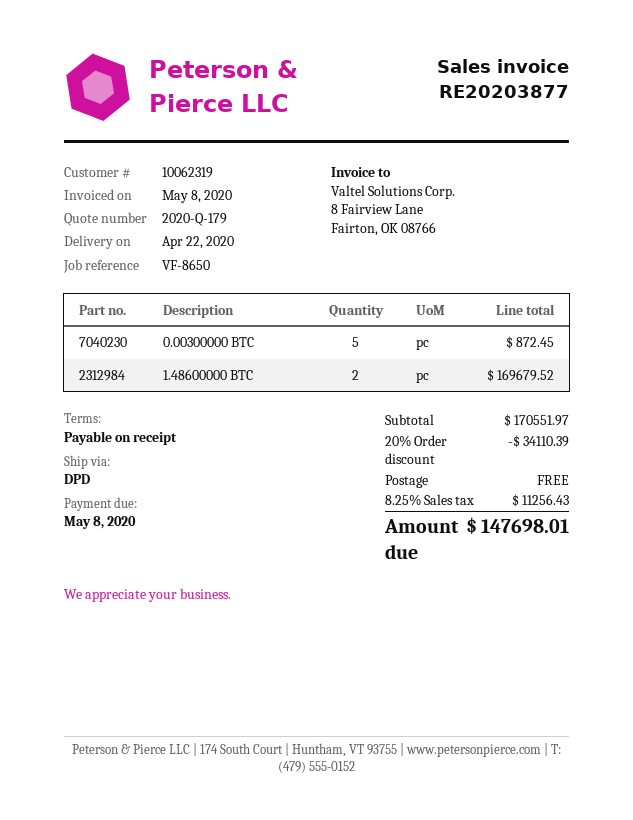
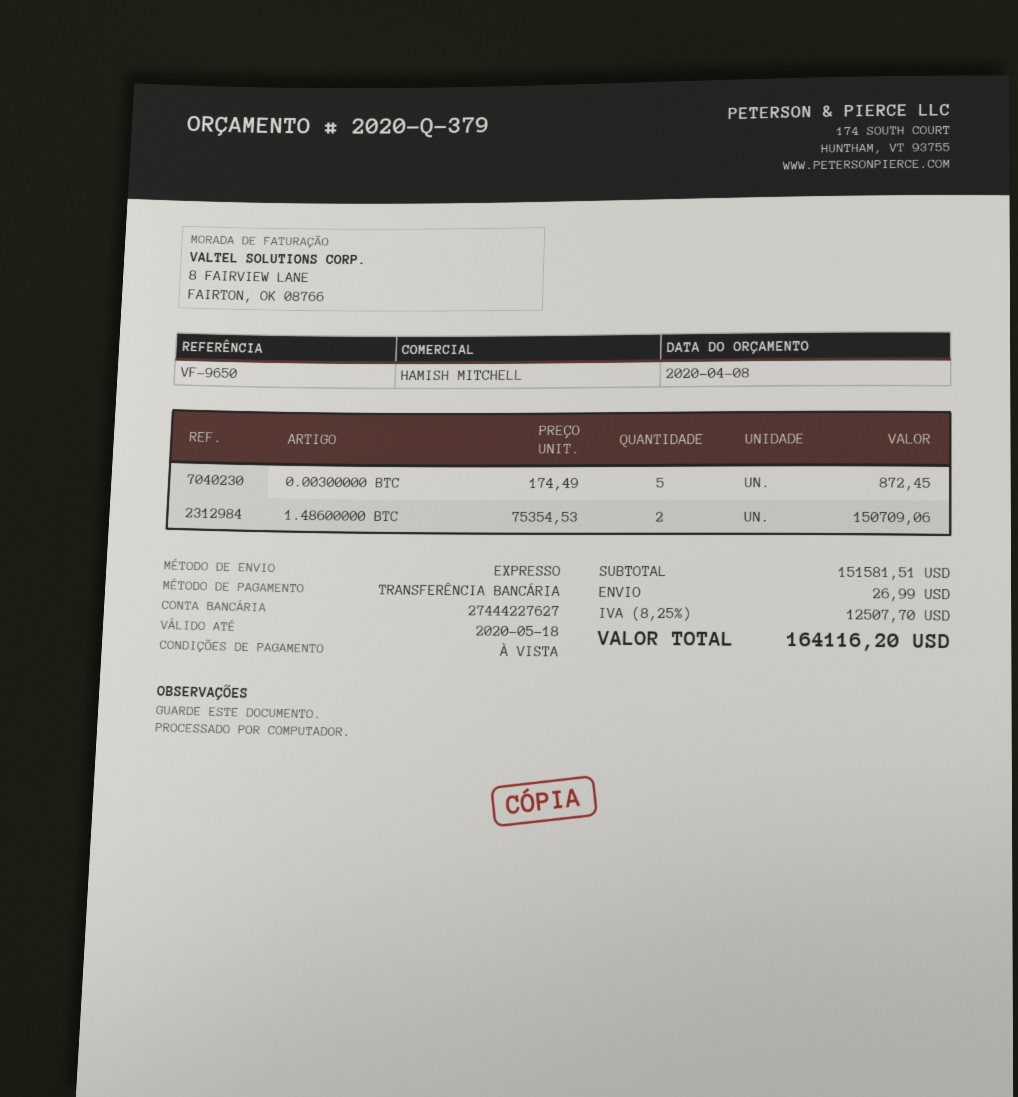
quote number: 2020-Q-179 -> 2020-Q-379
reference: VF-8650 -> VF-9650
shipping method: DPD -> express
1.48600000 BTC: 2 for 169679.52 -> 2 for 150709.06
subtotal: 170551.97 -> 151581.51
discount: 20% = 34110.39 -> none
shipping: 0.00 -> 26.99
tax: 8.25% = 11256.43 -> 8.25% = 12507.70
total: 147698.01 -> 164116.20

